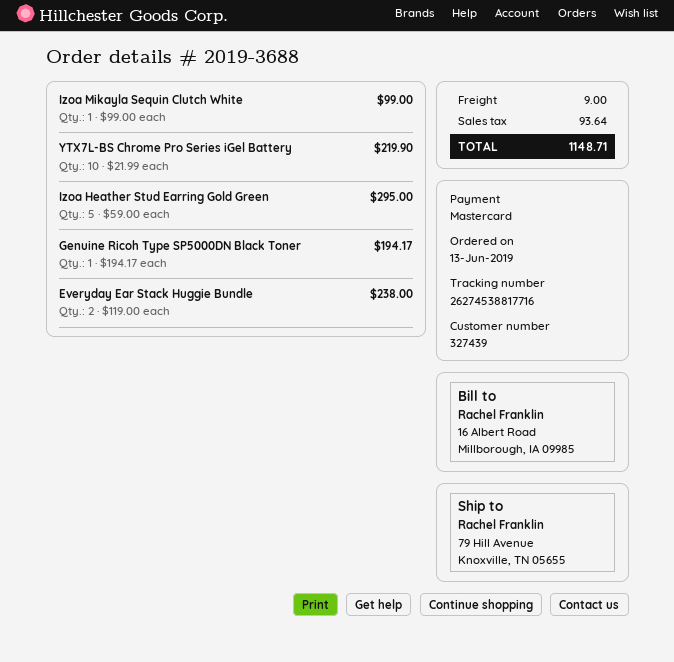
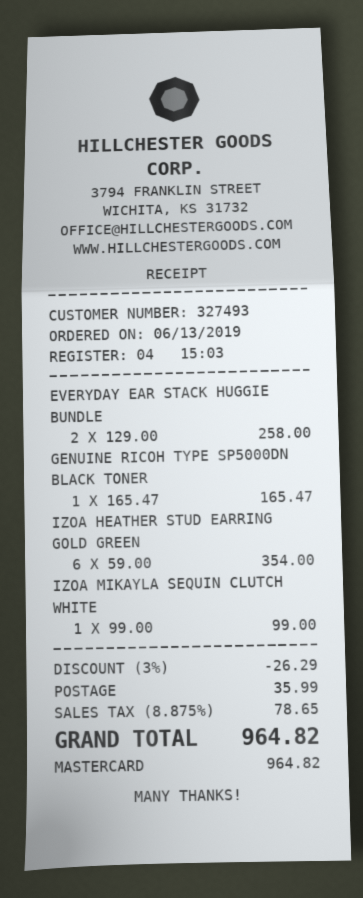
customer number: 327439 -> 327493
YTX7L-BS Chrome Pro Series iGel Battery: 10 x 21.99 = 219.90 -> none
Izoa Heather Stud Earring Gold Green: 5 x 59.00 = 295.00 -> 6 x 59.00 = 354.00
Genuine Ricoh Type SP5000DN Black Toner: 1 x 194.17 = 194.17 -> 1 x 165.47 = 165.47
Everyday Ear Stack Huggie Bundle: 2 x 119.00 = 238.00 -> 2 x 129.00 = 258.00
discount: none -> 3% = 26.29
shipping: 9.00 -> 35.99
tax: 93.64 -> 78.65
total: 1148.71 -> 964.82

